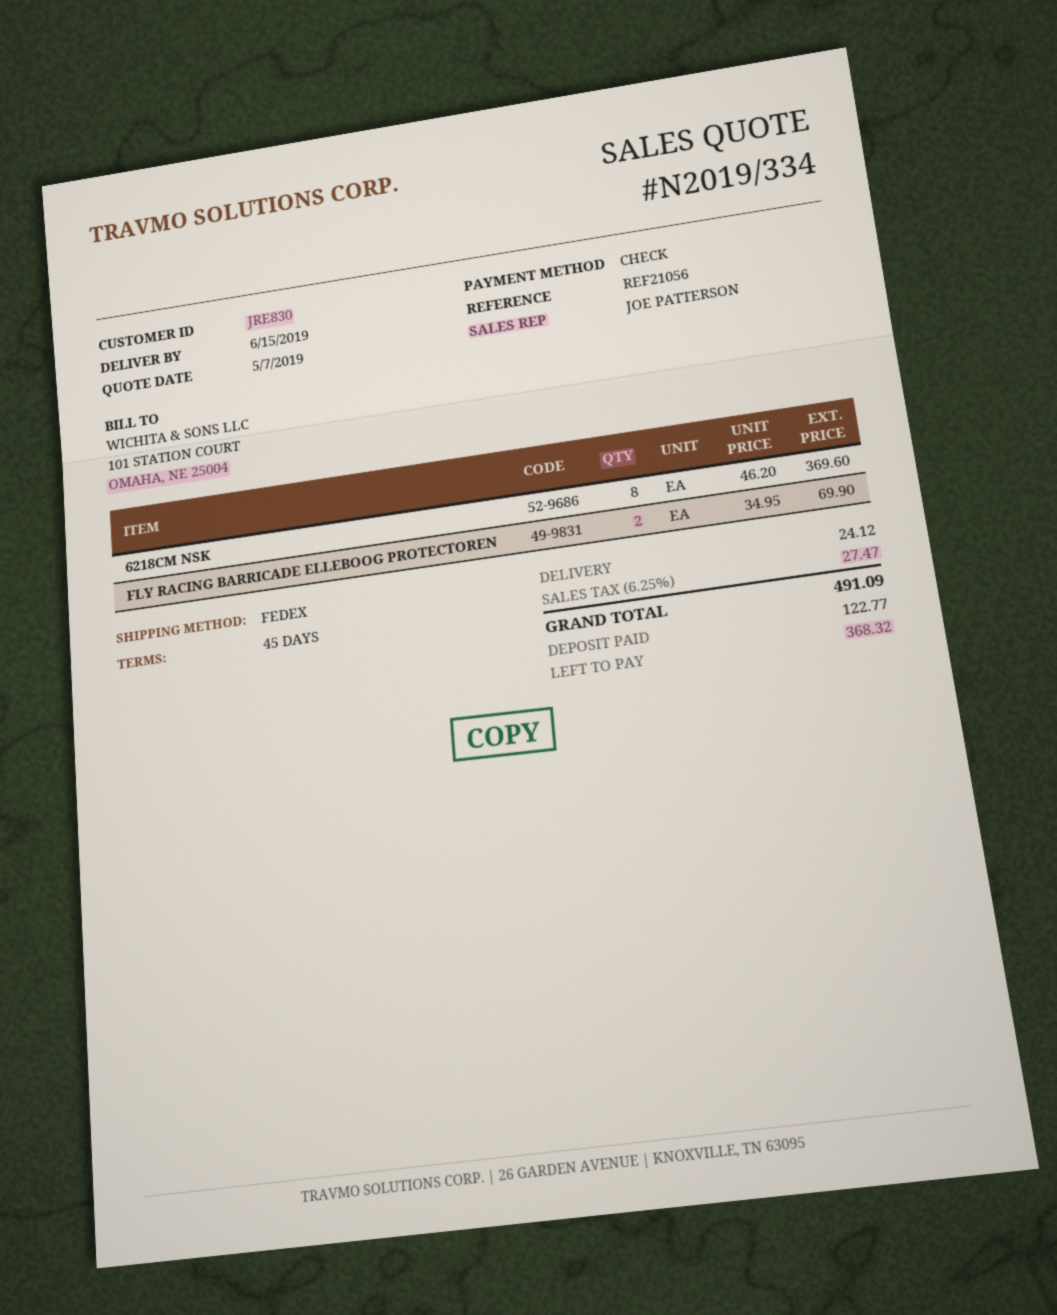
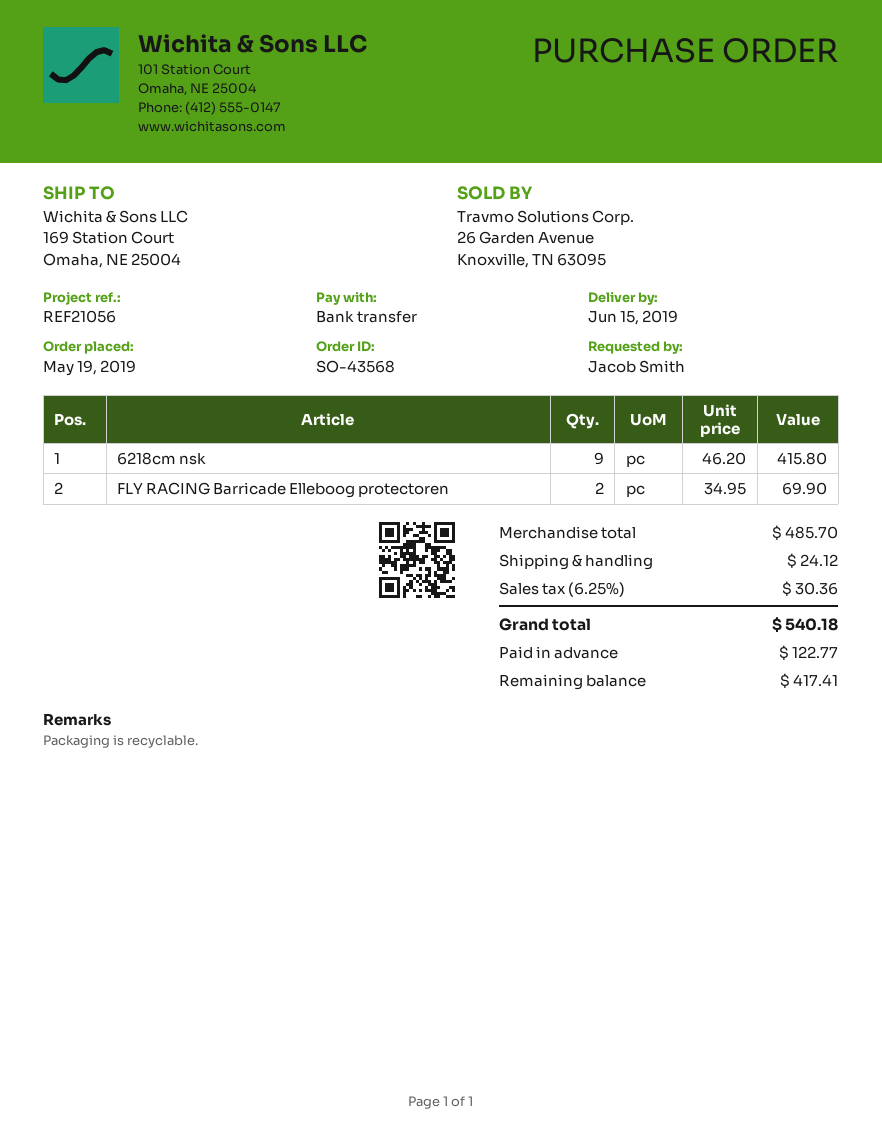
payment method: cheque -> bank transfer
6218CM NSK: 8 x 46.20 = 369.60 -> 9 x 46.20 = 415.80
tax: 6.25% = 27.47 -> 6.25% = 30.36
total: 491.09 -> 540.18
balance: 368.32 -> 417.41

